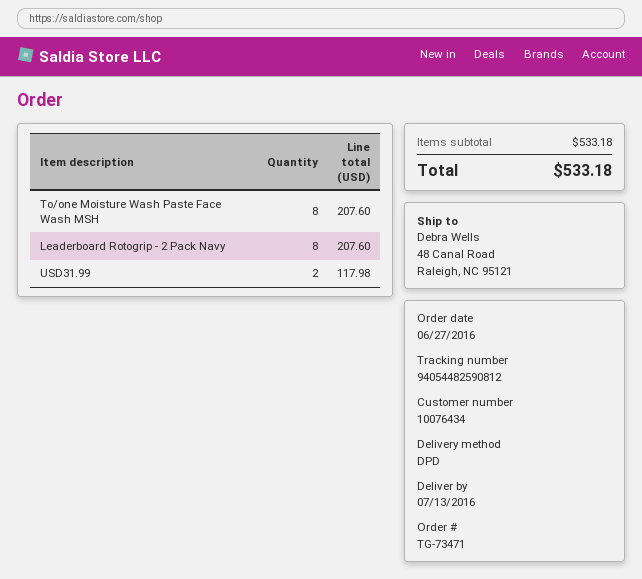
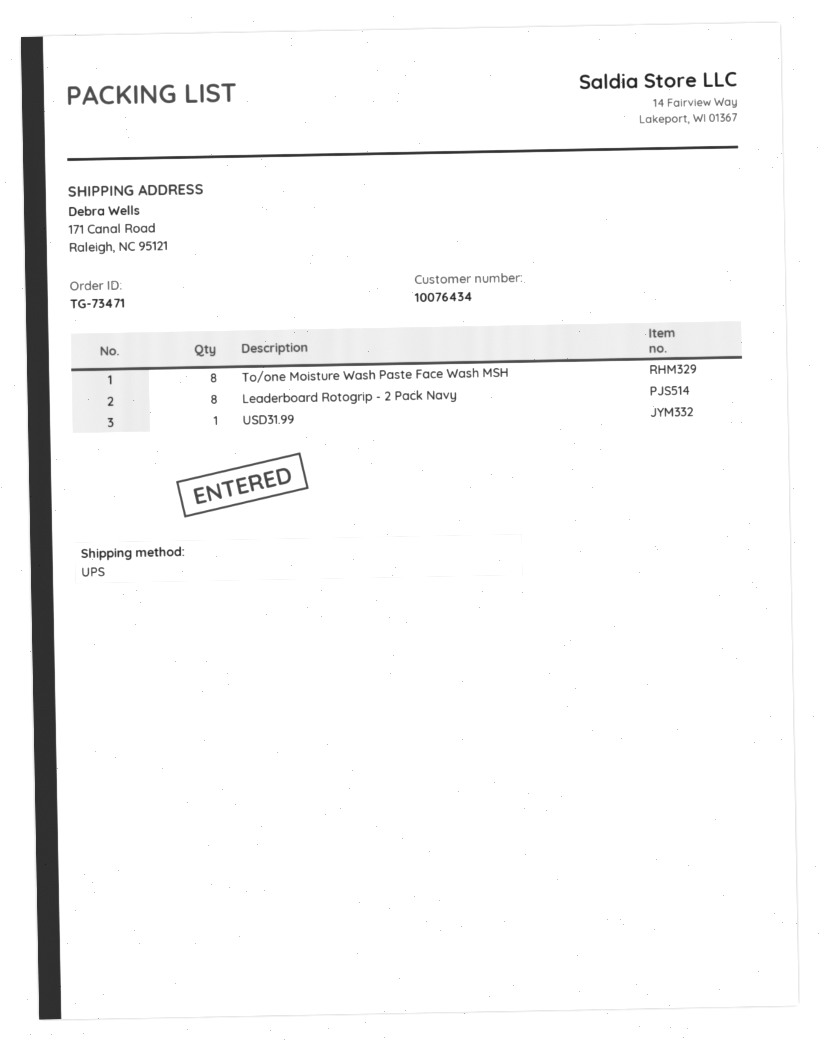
shipping method: DPD -> UPS
ship to: 48 Canal Road, Raleigh, NC 95121 -> 171 Canal Road, Raleigh, NC 95121
USD31.99: 2 -> 1

